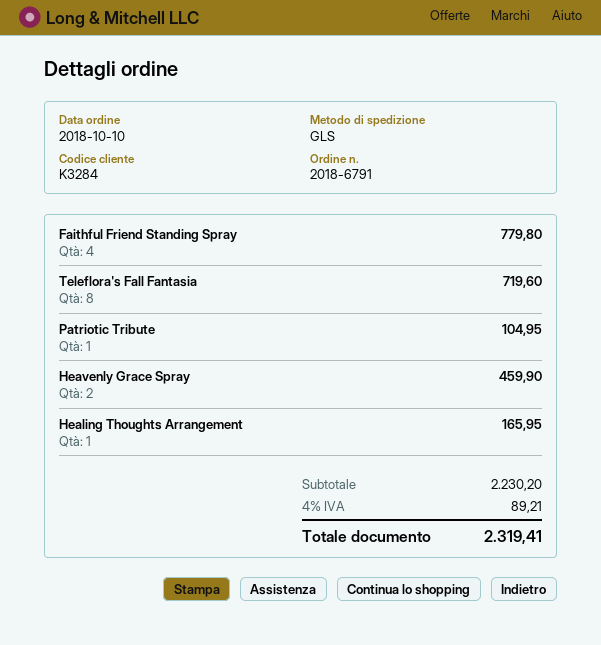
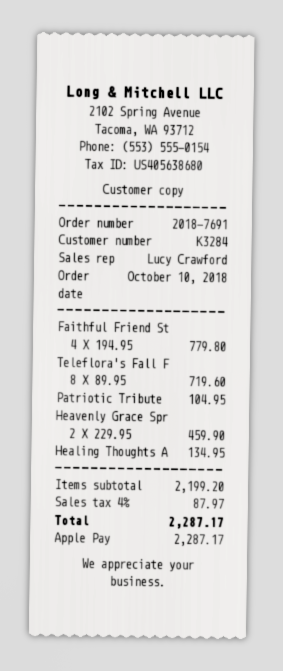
order number: 2018-6791 -> 2018-7691
Healing Thoughts Arrangement: 1 for 165.95 -> 1 for 134.95
subtotal: 2230.20 -> 2199.20
tax: 4% = 89.21 -> 4% = 87.97
total: 2319.41 -> 2287.17

